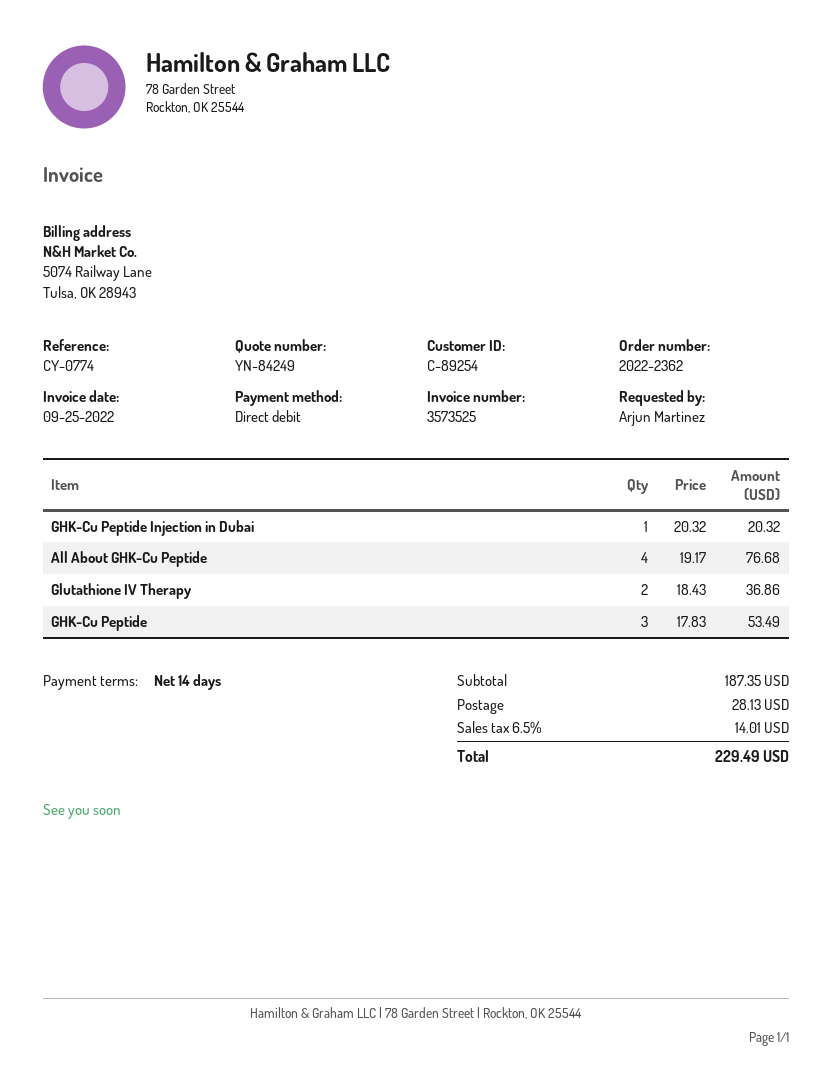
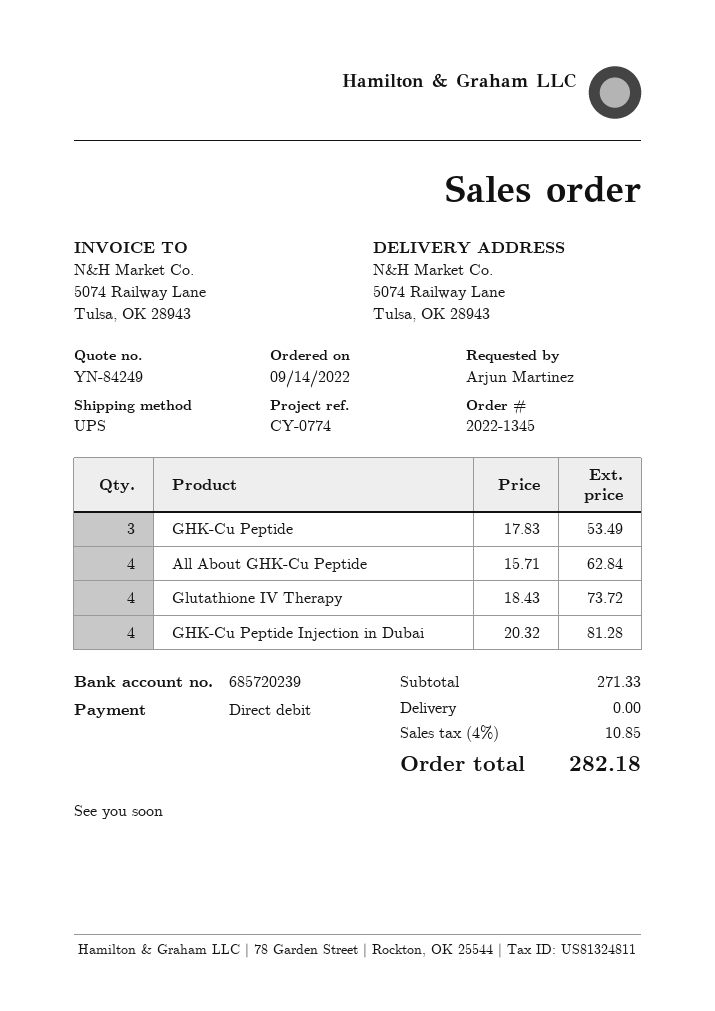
order number: 2022-2362 -> 2022-1345
GHK-Cu Peptide Injection in Dubai: 1 x 20.32 = 20.32 -> 4 x 20.32 = 81.28
All About GHK-Cu Peptide: 4 x 19.17 = 76.68 -> 4 x 15.71 = 62.84
Glutathione IV Therapy: 2 x 18.43 = 36.86 -> 4 x 18.43 = 73.72
subtotal: 187.35 -> 271.33
shipping: 28.13 -> 0.00
tax: 6.5% = 14.01 -> 4% = 10.85
total: 229.49 -> 282.18

